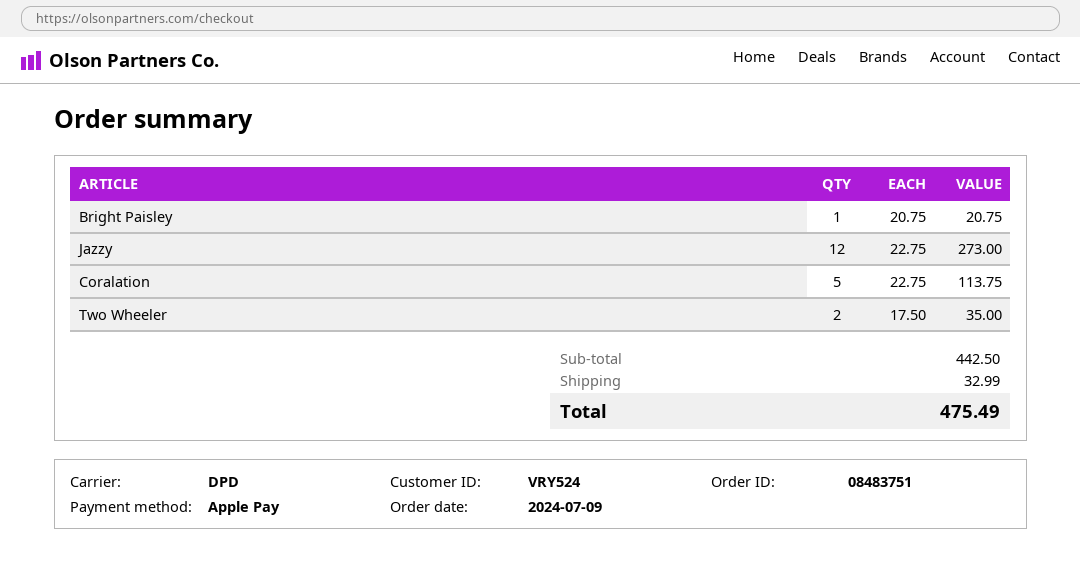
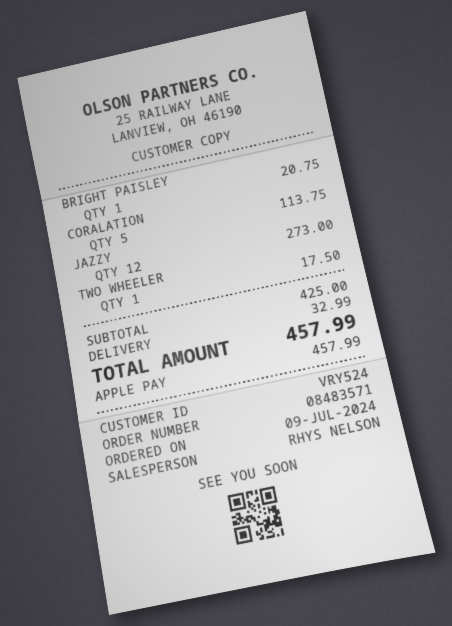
order number: 08483751 -> 08483571
Two Wheeler: 2 for 35.00 -> 1 for 17.50
subtotal: 442.50 -> 425.00
total: 475.49 -> 457.99

